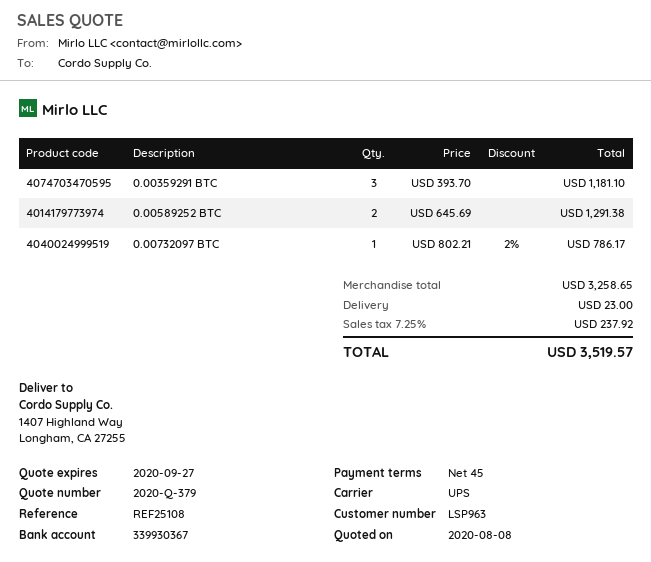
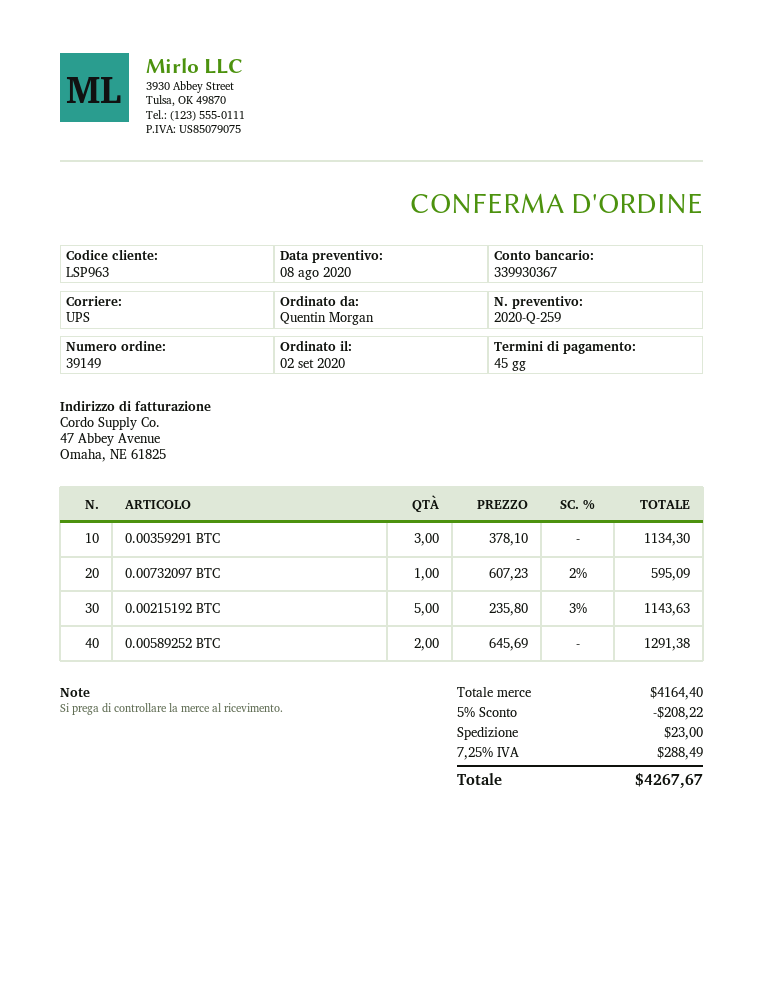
quote number: 2020-Q-379 -> 2020-Q-259
0.00359291 BTC: 3 x 393.70 = 1181.10 -> 3 x 378.10 = 1134.30
0.00732097 BTC: 1 x 802.21 - 2% = 786.17 -> 1 x 607.23 - 2% = 595.09
0.00215192 BTC: none -> 5 x 235.80 - 3% = 1143.63
subtotal: 3258.65 -> 4164.40
discount: none -> 5% = 208.22
tax: 7.25% = 237.92 -> 7.25% = 288.49
total: 3519.57 -> 4267.67

